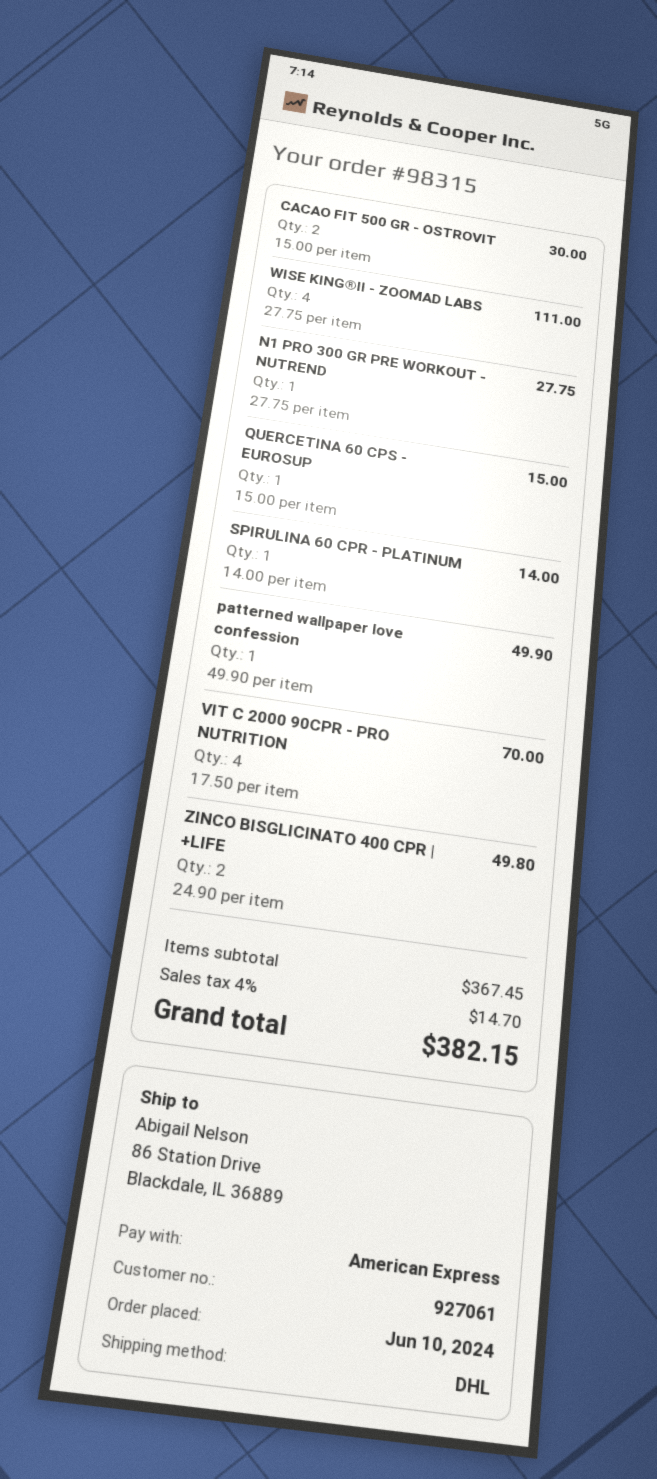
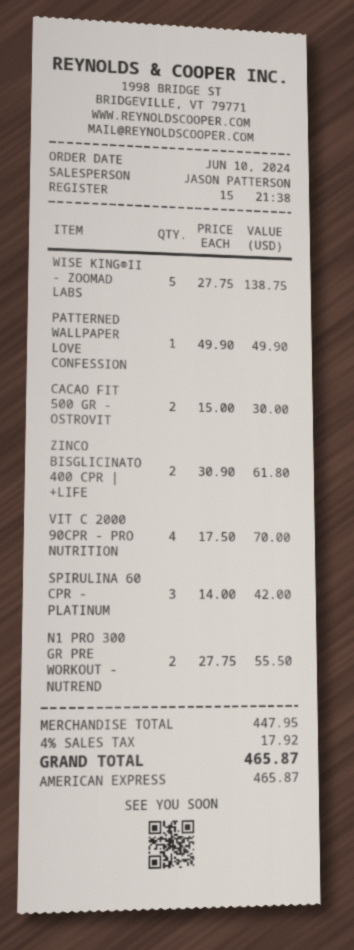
WISE KING®II - ZOOMAD LABS: 4 x 27.75 = 111.00 -> 5 x 27.75 = 138.75
N1 PRO 300 GR PRE WORKOUT - NUTREND: 1 x 27.75 = 27.75 -> 2 x 27.75 = 55.50
QUERCETINA 60 CPS - EUROSUP: 1 x 15.00 = 15.00 -> none
SPIRULINA 60 CPR - PLATINUM: 1 x 14.00 = 14.00 -> 3 x 14.00 = 42.00
ZINCO BISGLICINATO 400 CPR | +LIFE: 2 x 24.90 = 49.80 -> 2 x 30.90 = 61.80
subtotal: 367.45 -> 447.95
tax: 4% = 14.70 -> 4% = 17.92
total: 382.15 -> 465.87

